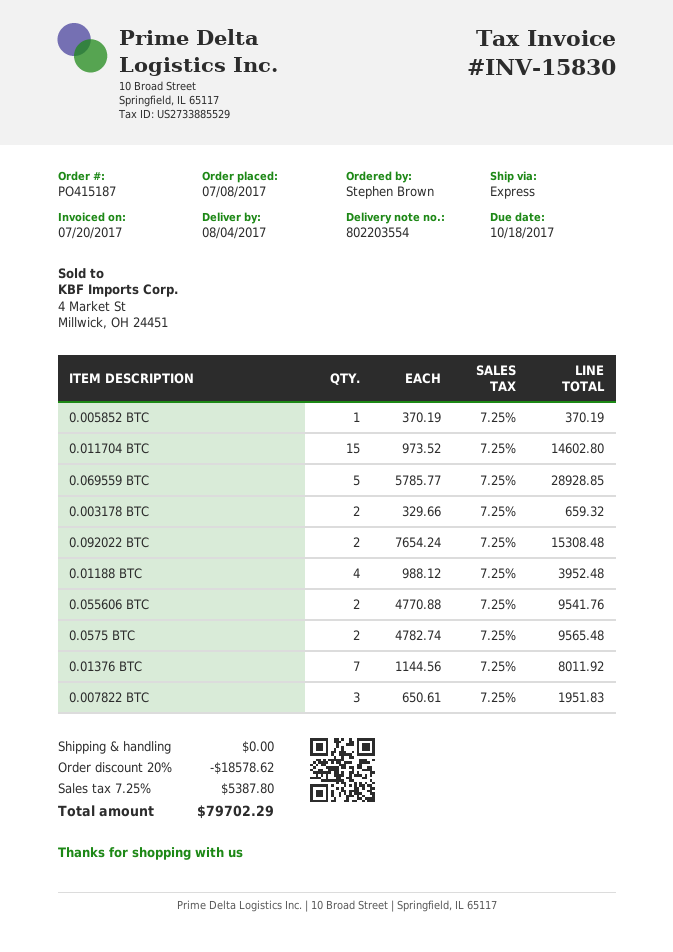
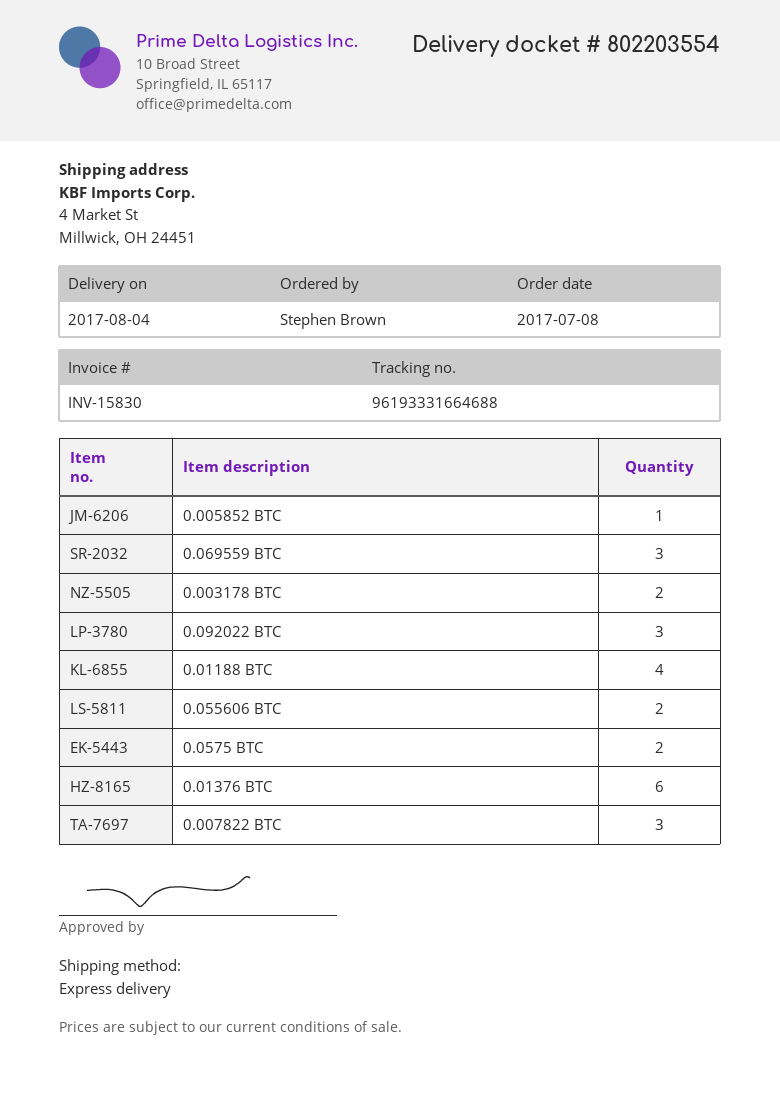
0.011704 BTC: 15 -> none
0.069559 BTC: 5 -> 3
0.092022 BTC: 2 -> 3
0.01376 BTC: 7 -> 6

